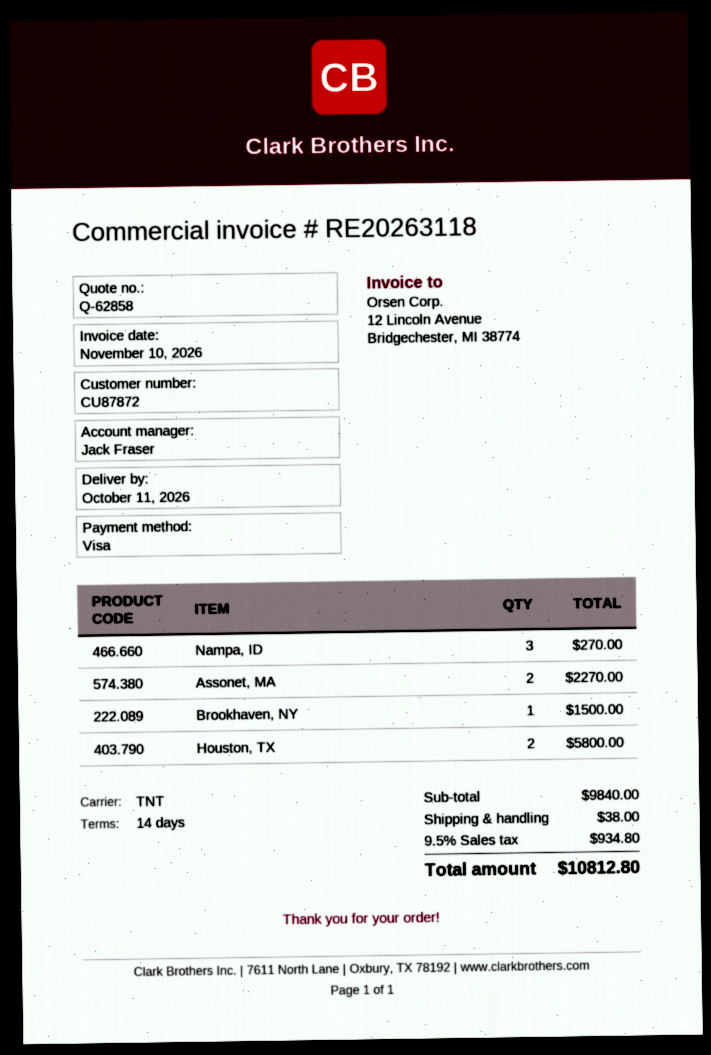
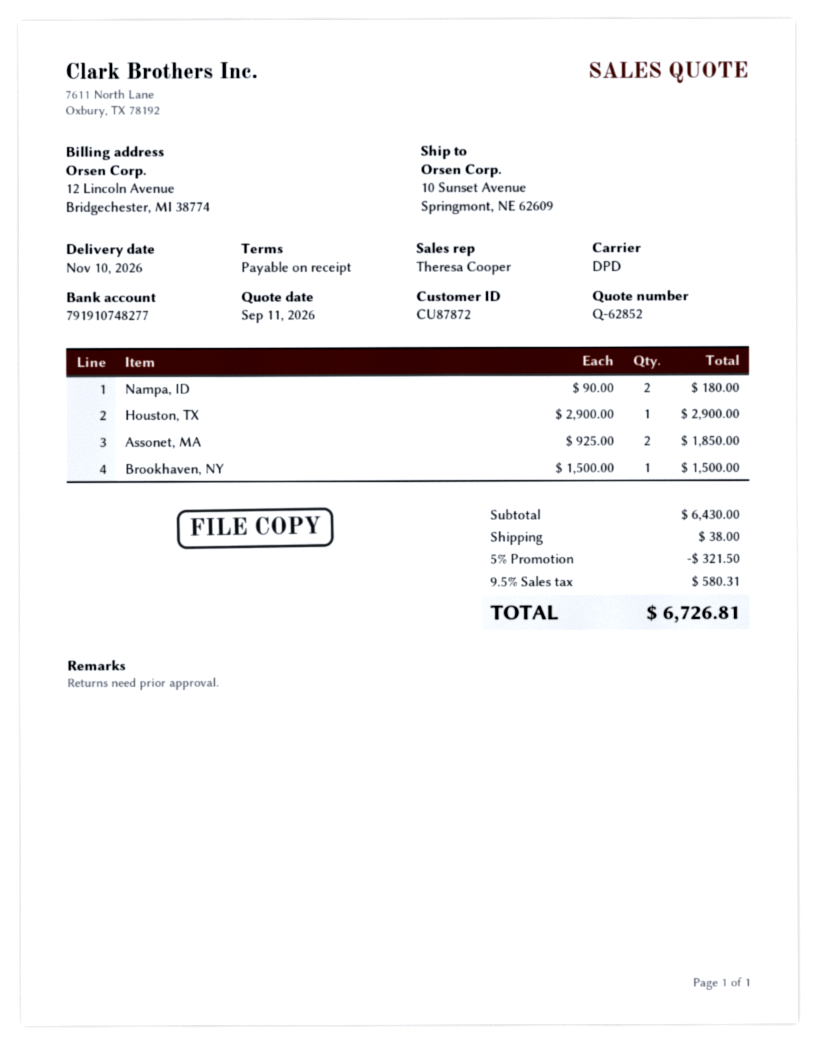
quote number: Q-62858 -> Q-62852
delivery date: 2026-10-11 -> 2026-11-10
payment terms: 14 days -> on receipt
sales rep: Jack Fraser -> Theresa Cooper
shipping method: TNT -> DPD
Nampa, ID: 3 for 270.00 -> 2 for 180.00
Assonet, MA: 2 for 2270.00 -> 2 for 1850.00
Houston, TX: 2 for 5800.00 -> 1 for 2900.00
subtotal: 9840.00 -> 6430.00
discount: none -> 5% = 321.50
tax: 9.5% = 934.80 -> 9.5% = 580.31
total: 10812.80 -> 6726.81

